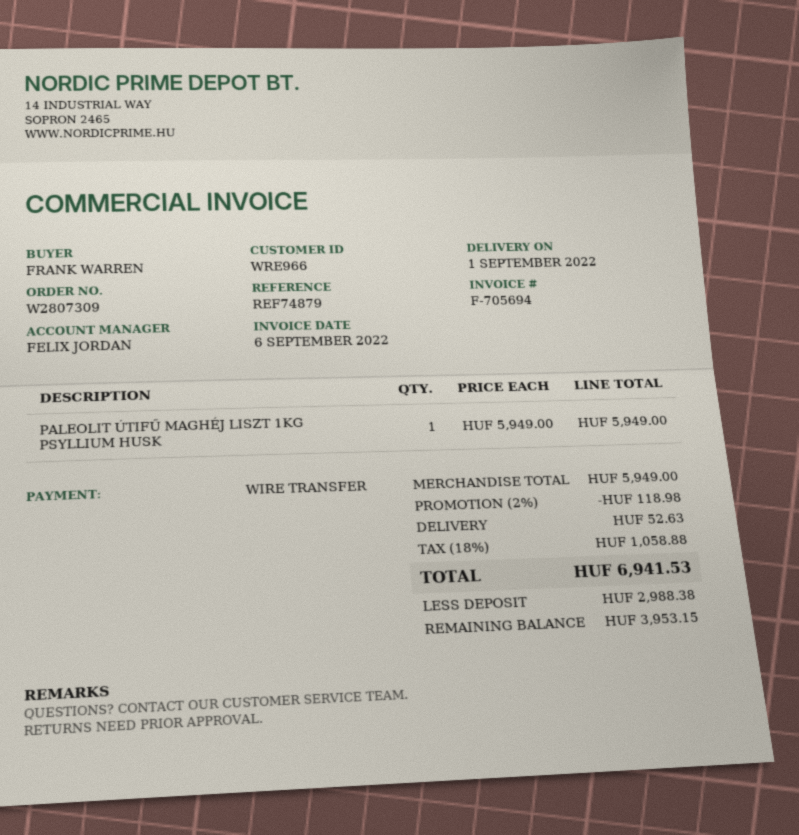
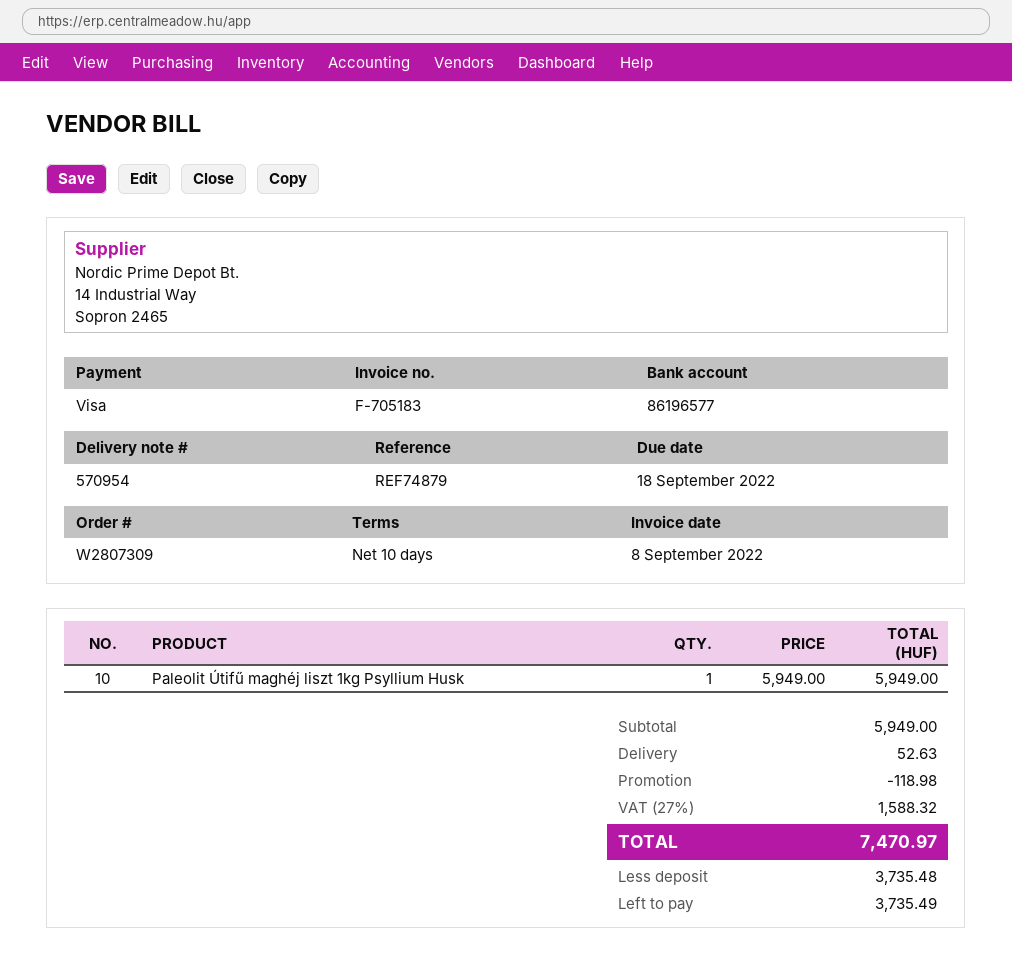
invoice number: F-705694 -> F-705183
invoice date: 2022-09-06 -> 2022-09-08
payment method: bank transfer -> Visa
tax: 18% = 1058.88 -> 27% = 1588.32
total: 6941.53 -> 7470.97
deposit: 2988.38 -> 3735.48
balance: 3953.15 -> 3735.49

